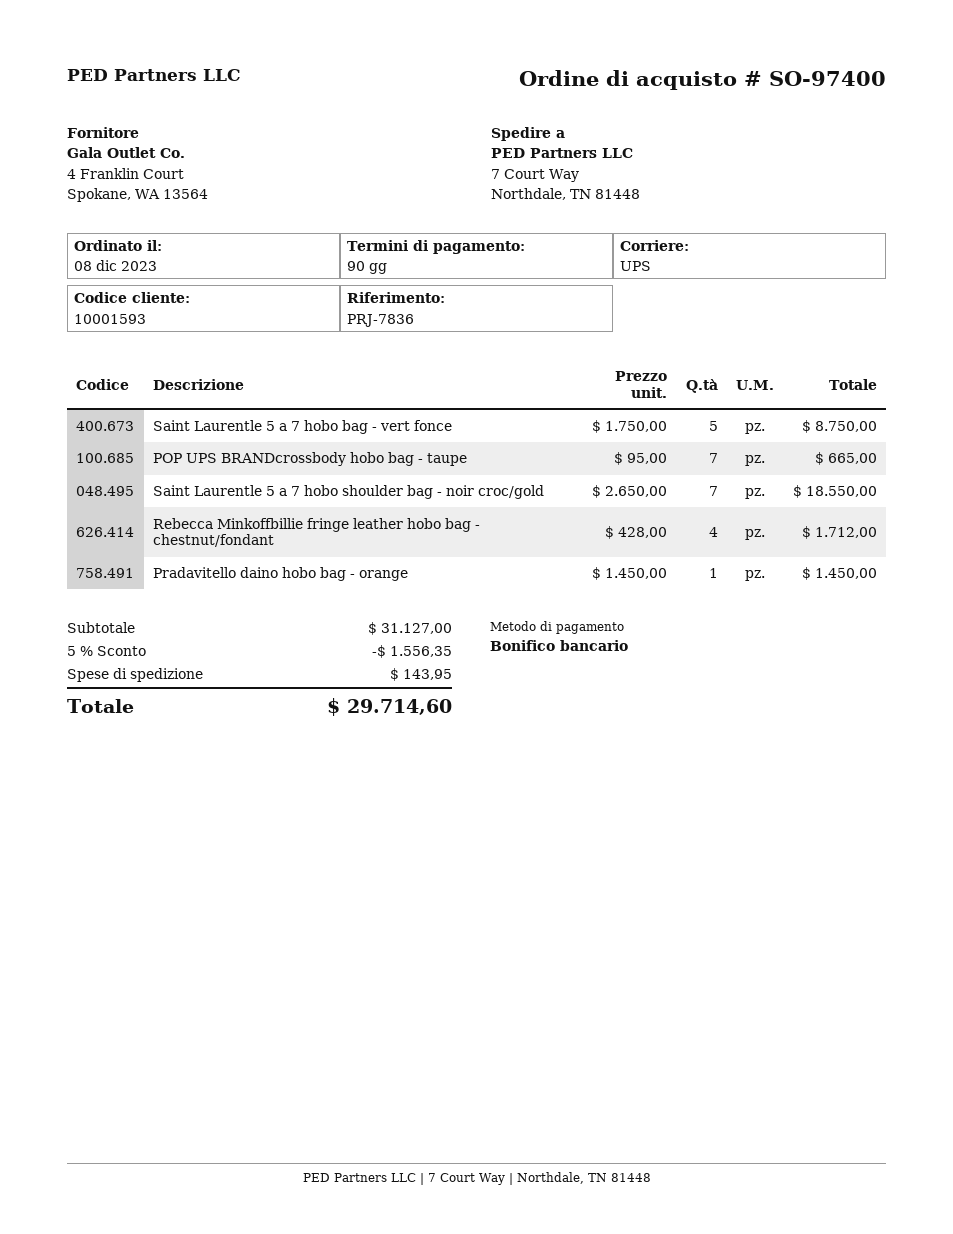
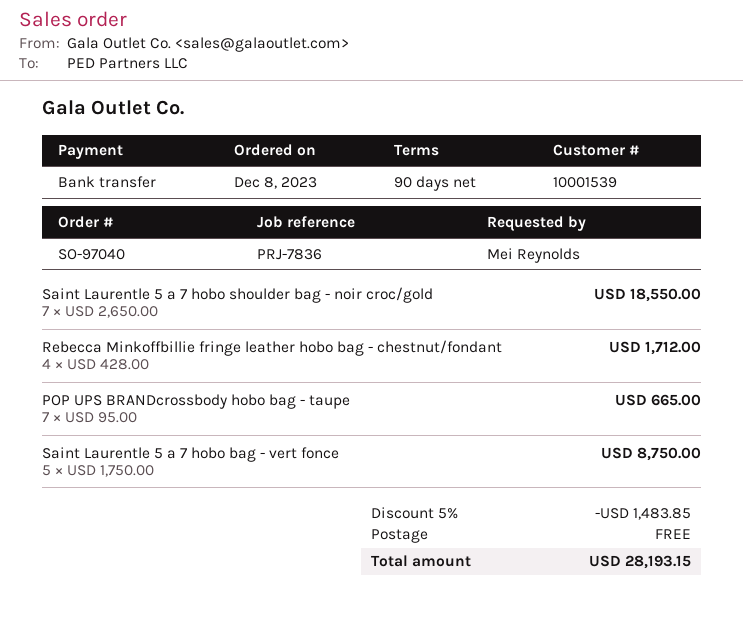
order number: SO-97400 -> SO-97040
customer number: 10001593 -> 10001539
Pradavitello daino hobo bag - orange: 1 x 1450.00 = 1450.00 -> none
discount: 5% = 1556.35 -> 5% = 1483.85
shipping: 143.95 -> 0.00
total: 29714.60 -> 28193.15

